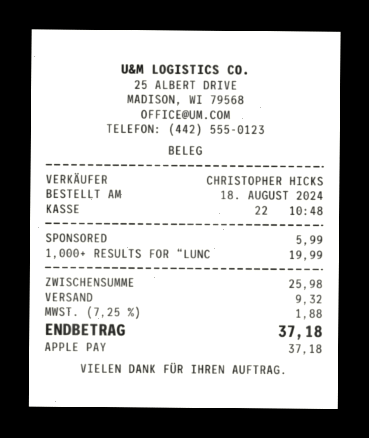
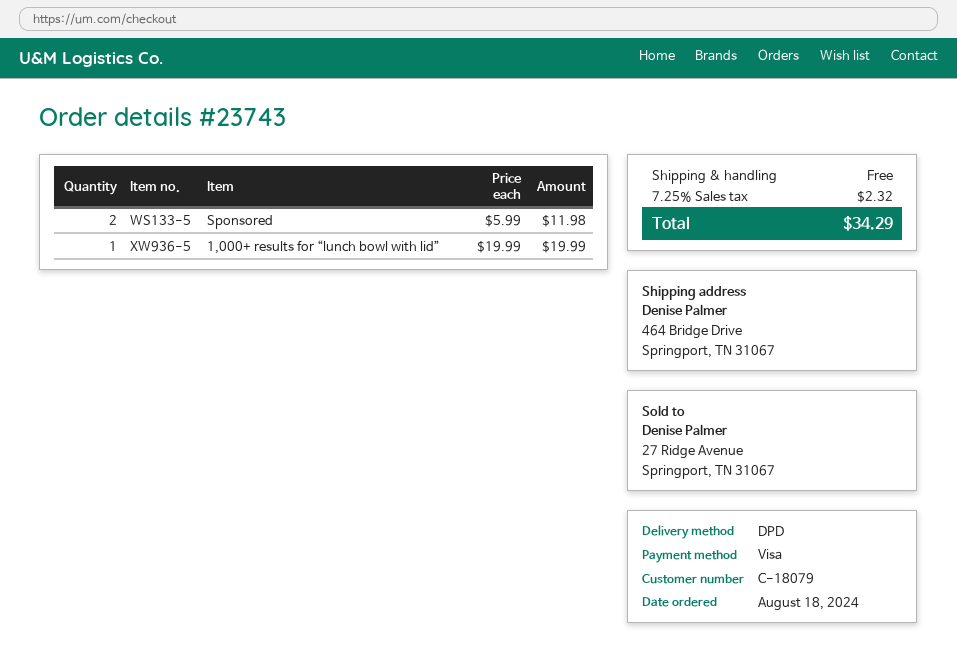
payment method: Apple Pay -> Visa
SPONSORED: 1 x 5.99 = 5.99 -> 2 x 5.99 = 11.98
shipping: 9.32 -> 0.00
tax: 7.25% = 1.88 -> 7.25% = 2.32
total: 37.18 -> 34.29

